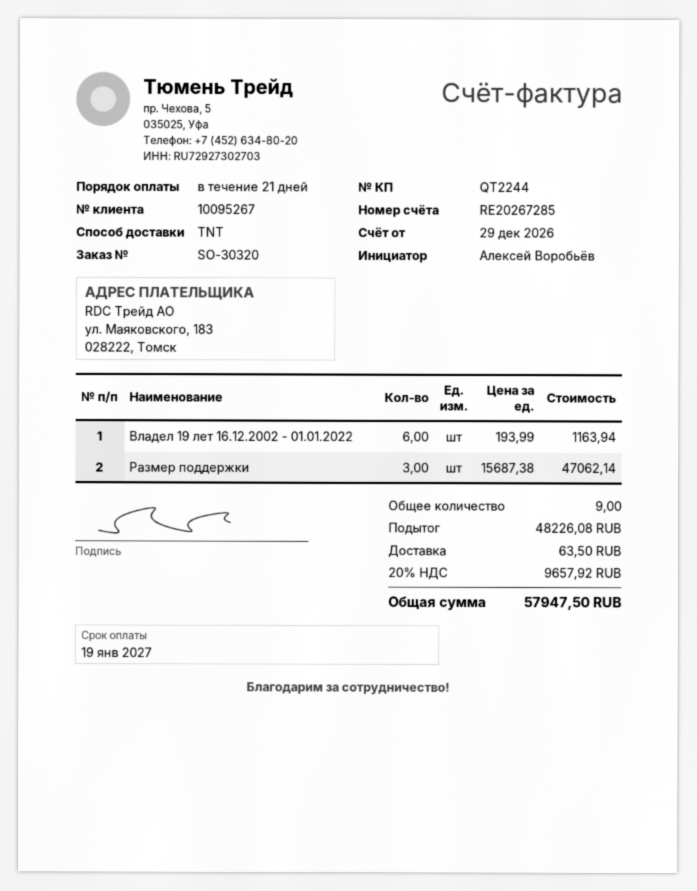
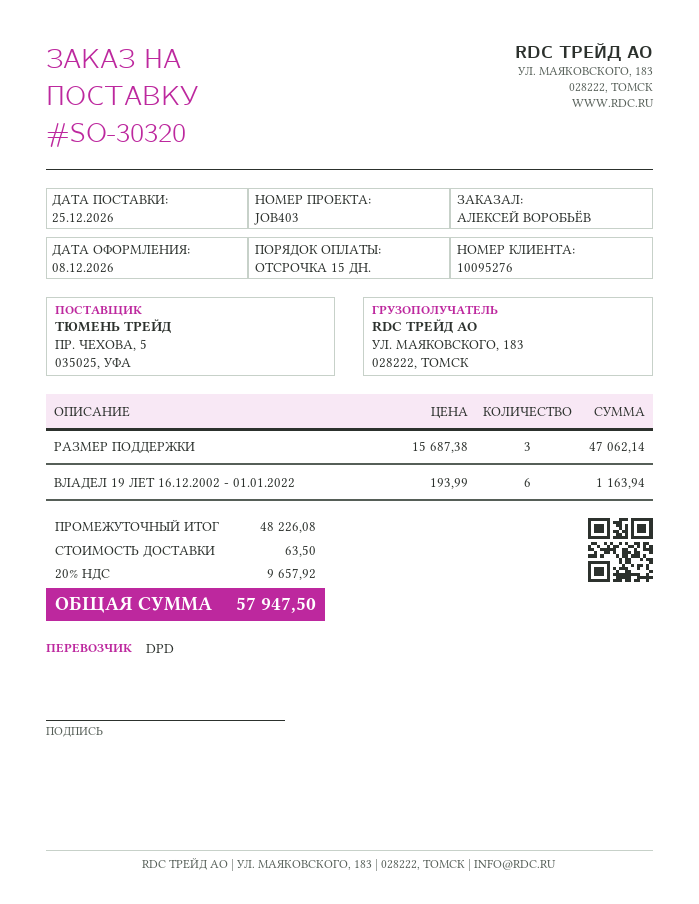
payment terms: 21 days -> 15 days
customer number: 10095267 -> 10095276
shipping method: TNT -> DPD

